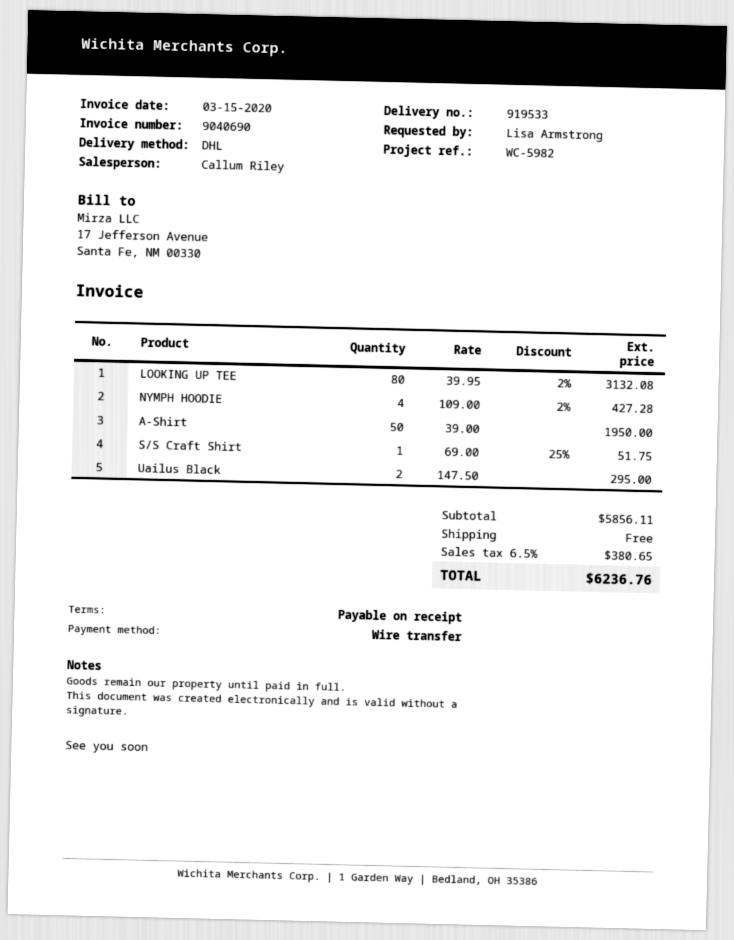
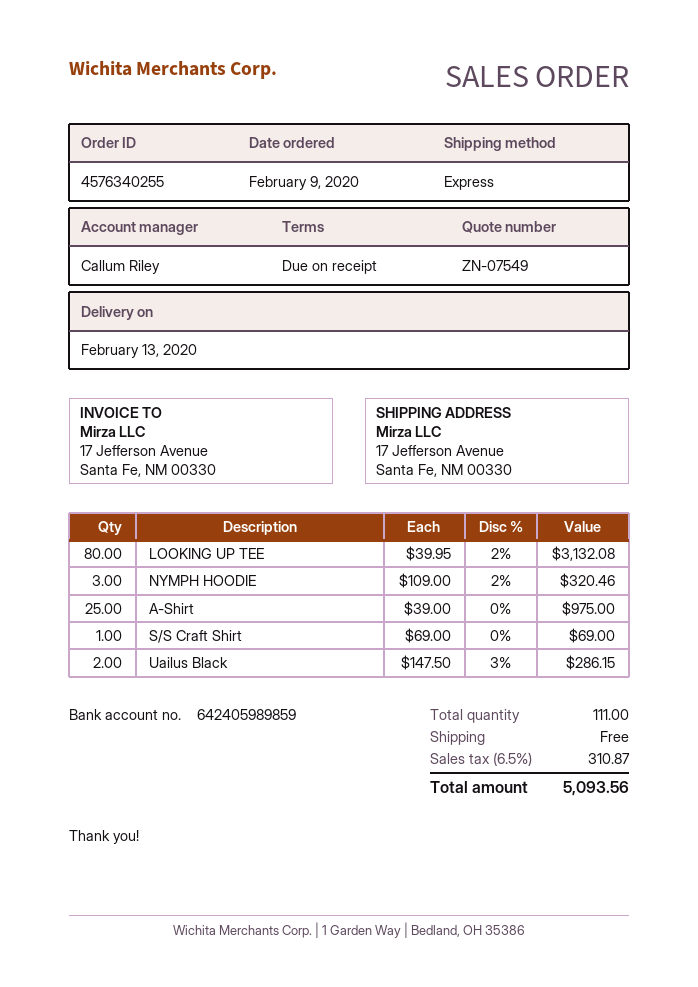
shipping method: DHL -> express
NYMPH HOODIE: 4 x 109.00 - 2% = 427.28 -> 3 x 109.00 - 2% = 320.46
A-Shirt: 50 x 39.00 = 1950.00 -> 25 x 39.00 = 975.00
S/S Craft Shirt: 1 x 69.00 - 25% = 51.75 -> 1 x 69.00 = 69.00
Uailus Black: 2 x 147.50 = 295.00 -> 2 x 147.50 - 3% = 286.15
tax: 6.5% = 380.65 -> 6.5% = 310.87
total: 6236.76 -> 5093.56

